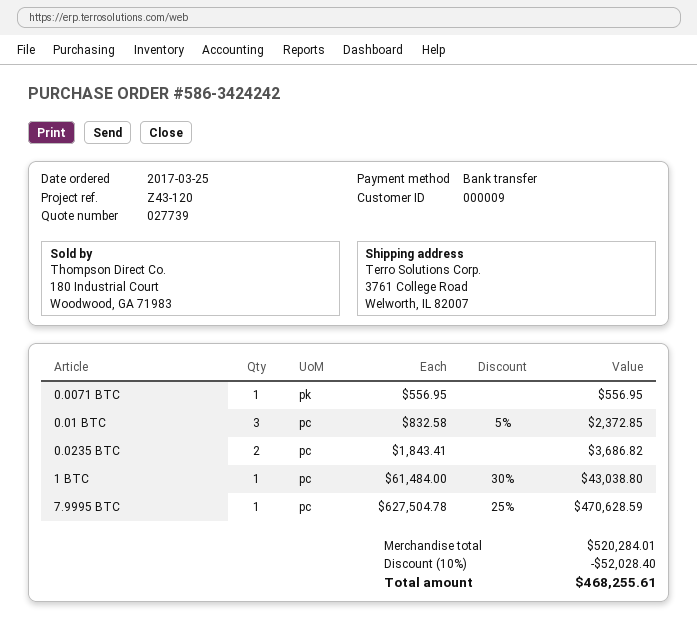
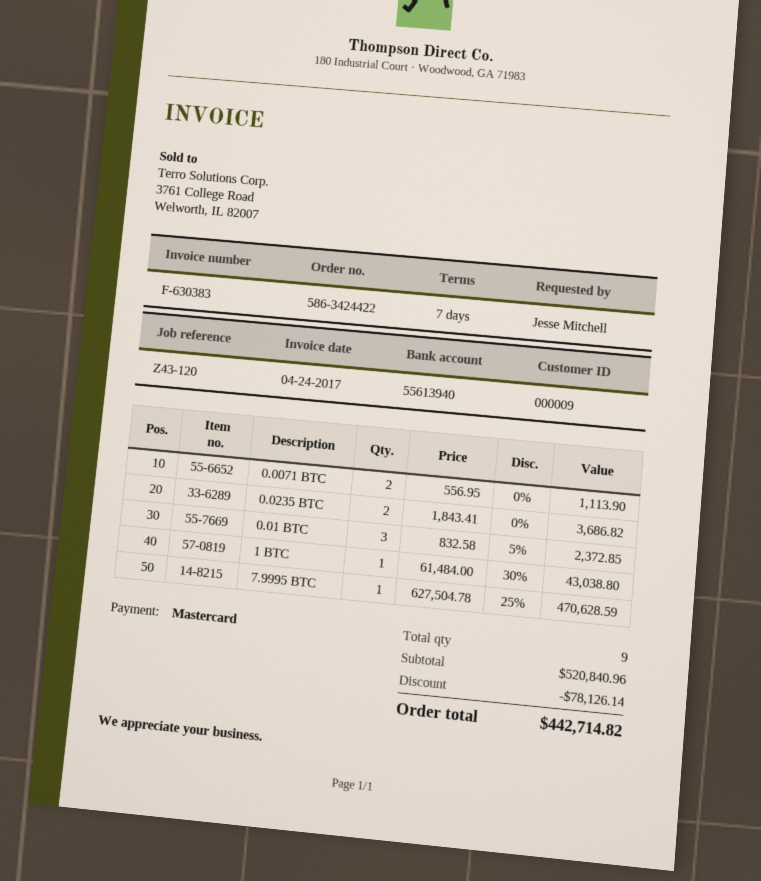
order number: 586-3424242 -> 586-3424422
payment method: bank transfer -> Mastercard
0.0071 BTC: 1 x 556.95 = 556.95 -> 2 x 556.95 = 1113.90
subtotal: 520284.01 -> 520840.96
discount: 52028.40 -> 78126.14
total: 468255.61 -> 442714.82

